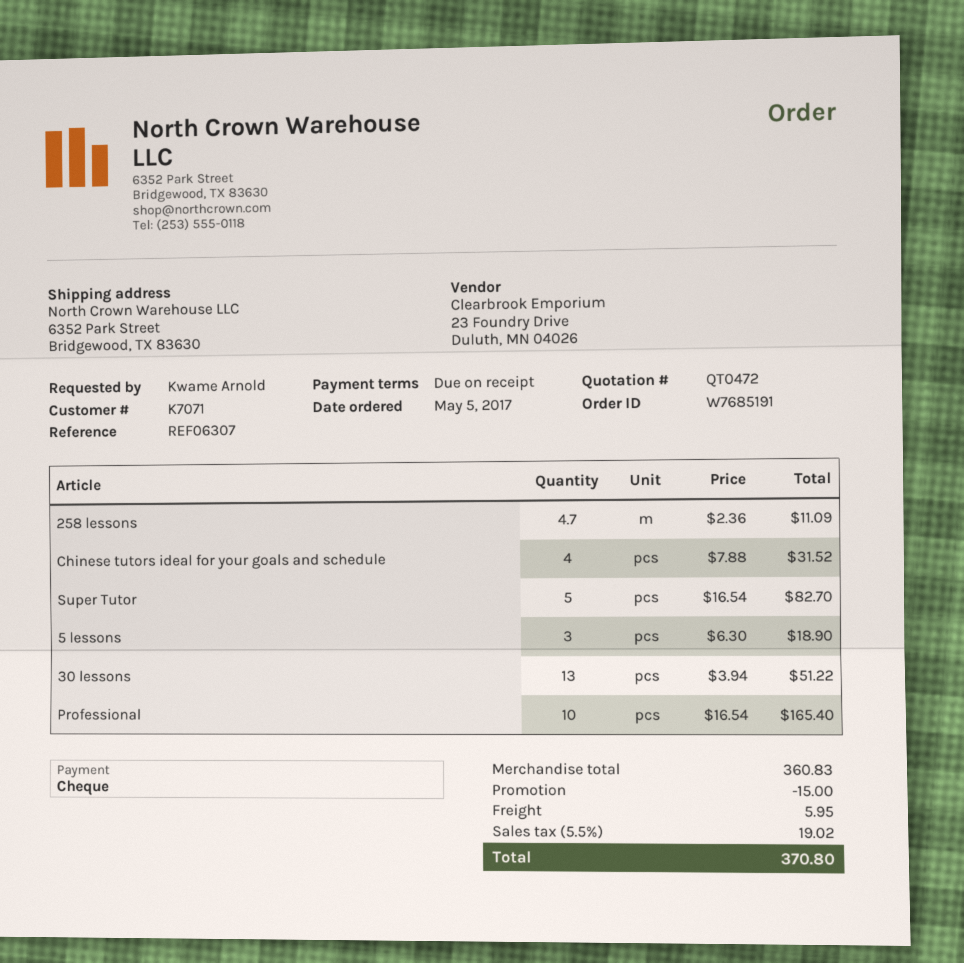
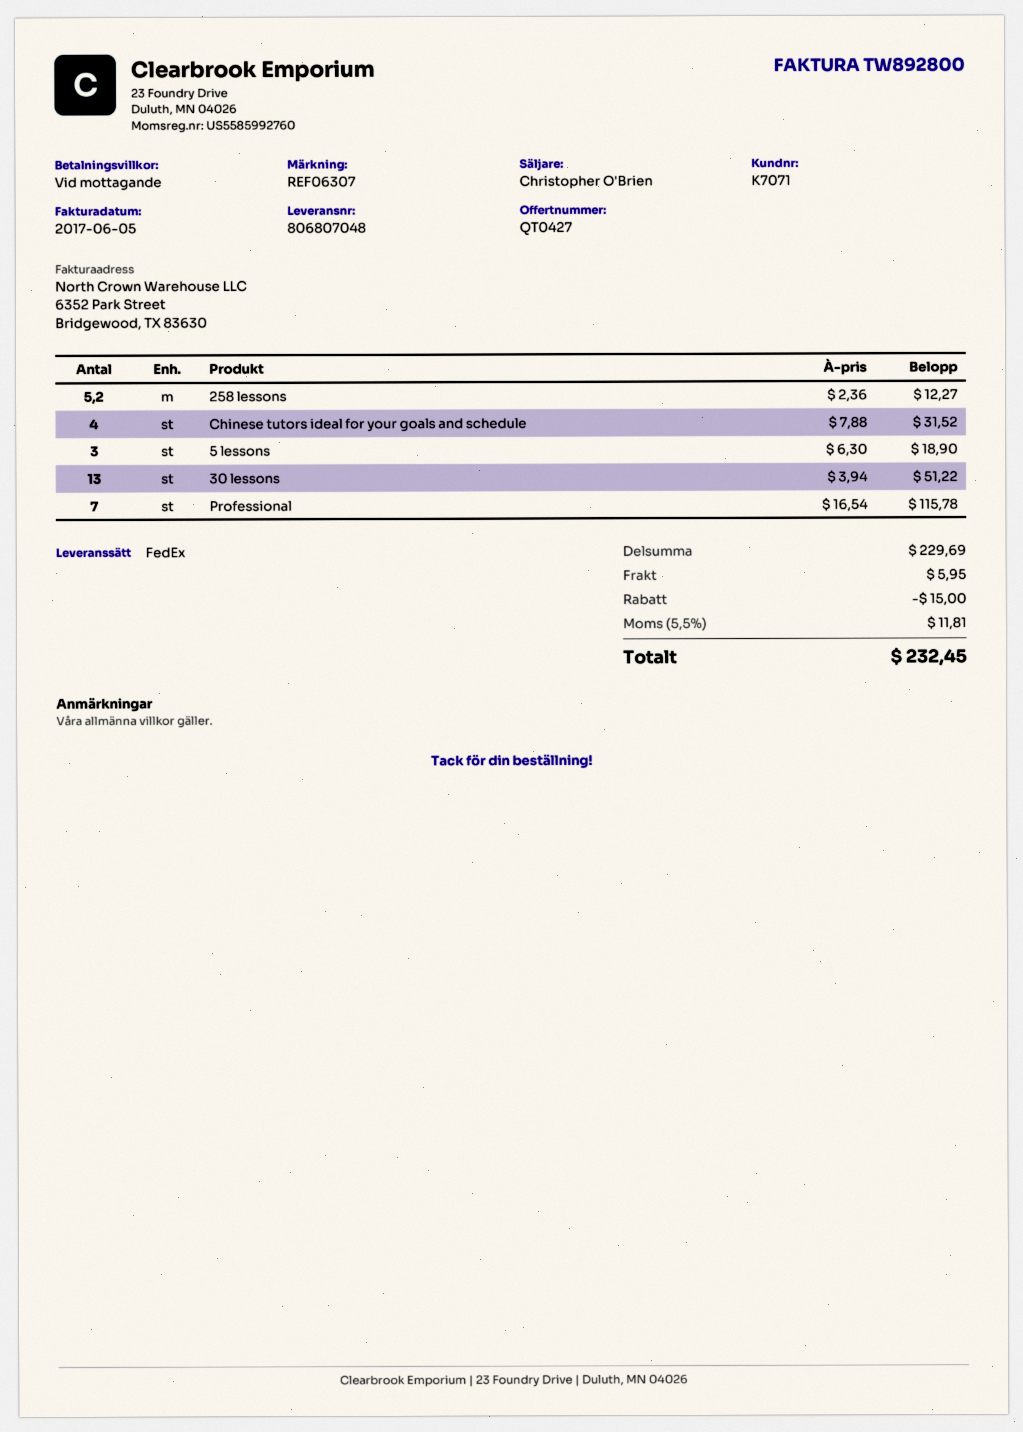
quote number: QT0472 -> QT0427
258 lessons: 4.7 x 2.36 = 11.09 -> 5.2 x 2.36 = 12.27
Super Tutor: 5 x 16.54 = 82.70 -> none
Professional: 10 x 16.54 = 165.40 -> 7 x 16.54 = 115.78
subtotal: 360.83 -> 229.69
tax: 5.5% = 19.02 -> 5.5% = 11.81
total: 370.80 -> 232.45

